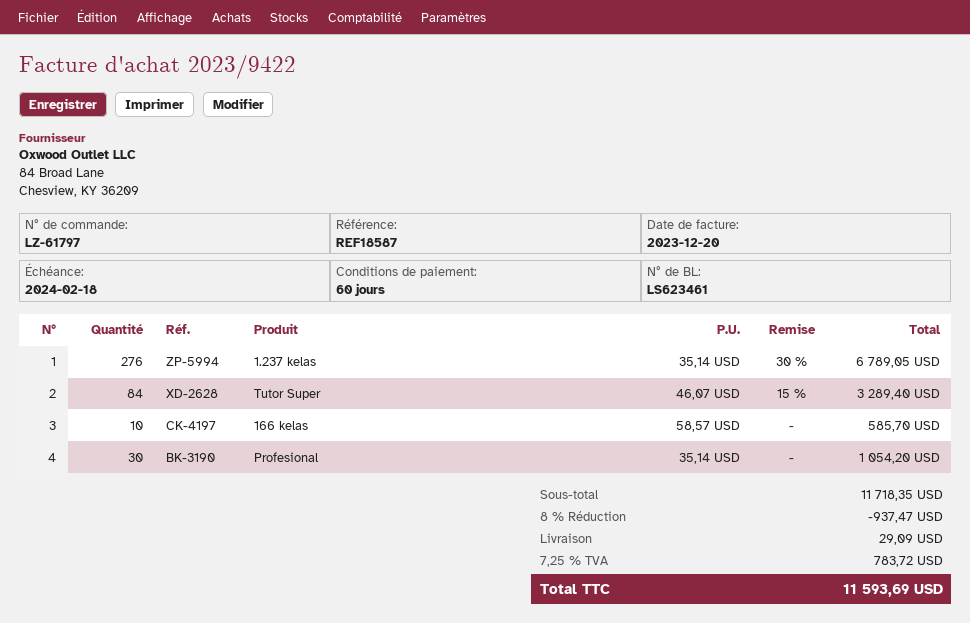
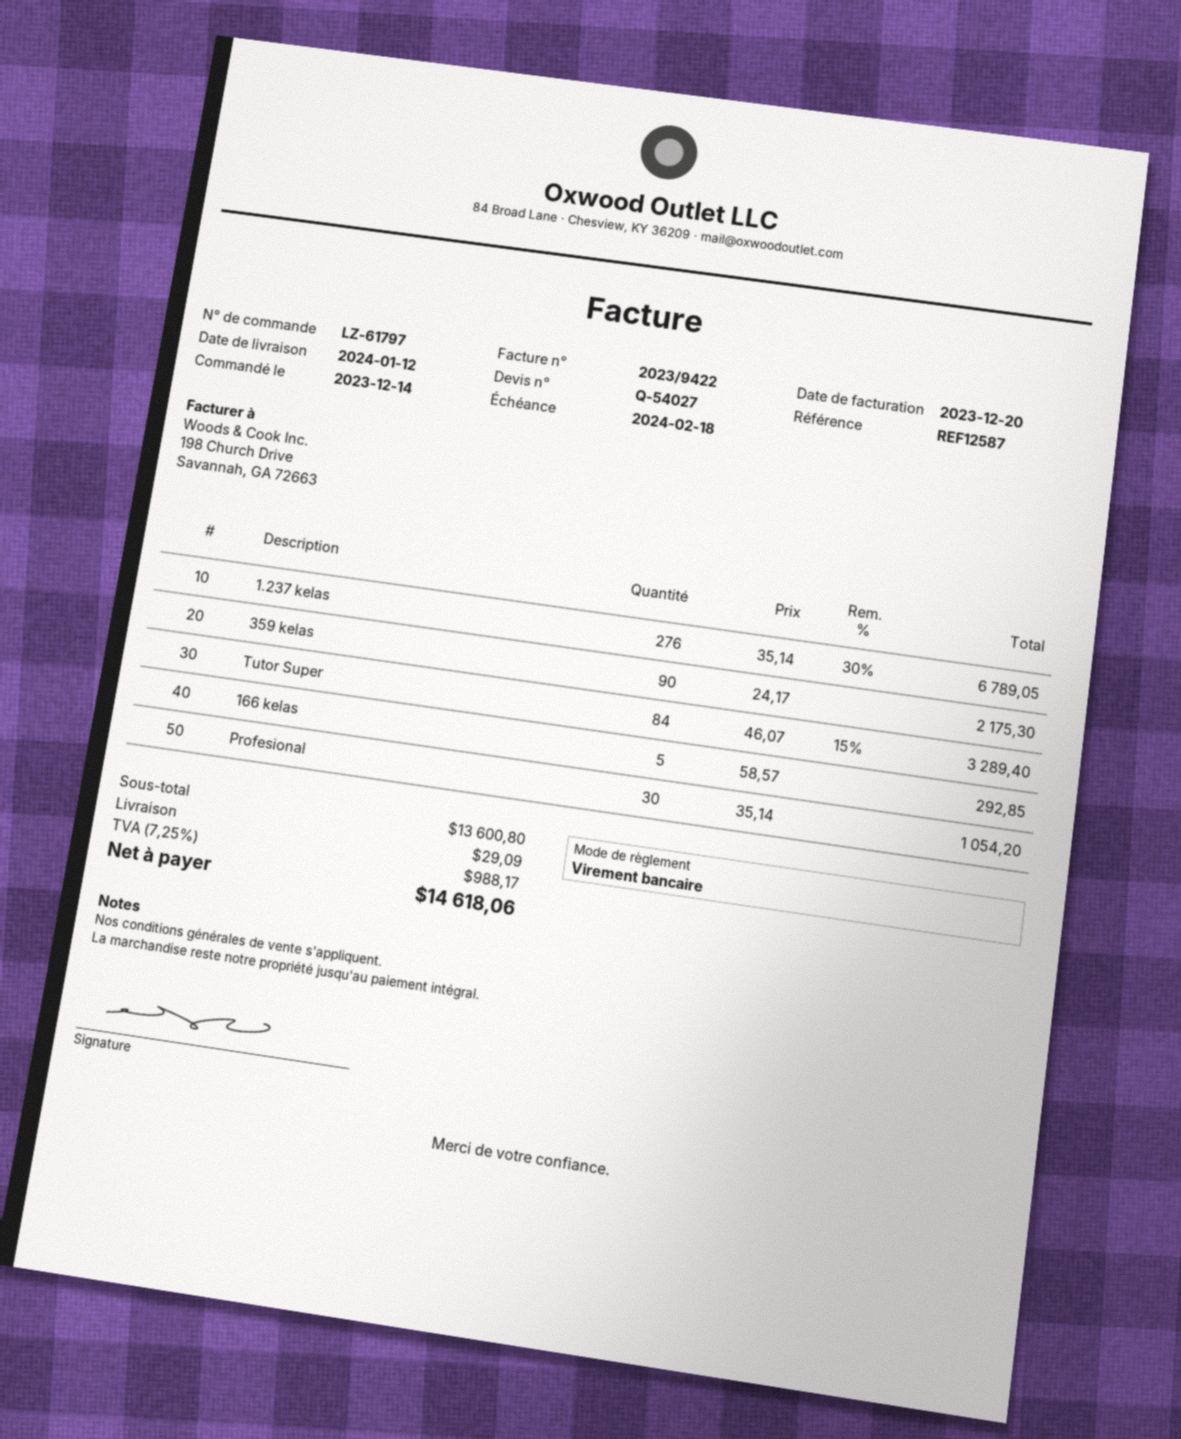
reference: REF18587 -> REF12587
166 kelas: 10 x 58.57 = 585.70 -> 5 x 58.57 = 292.85
359 kelas: none -> 90 x 24.17 = 2175.30
subtotal: 11718.35 -> 13600.80
discount: 8% = 937.47 -> none
tax: 7.25% = 783.72 -> 7.25% = 988.17
total: 11593.69 -> 14618.06

